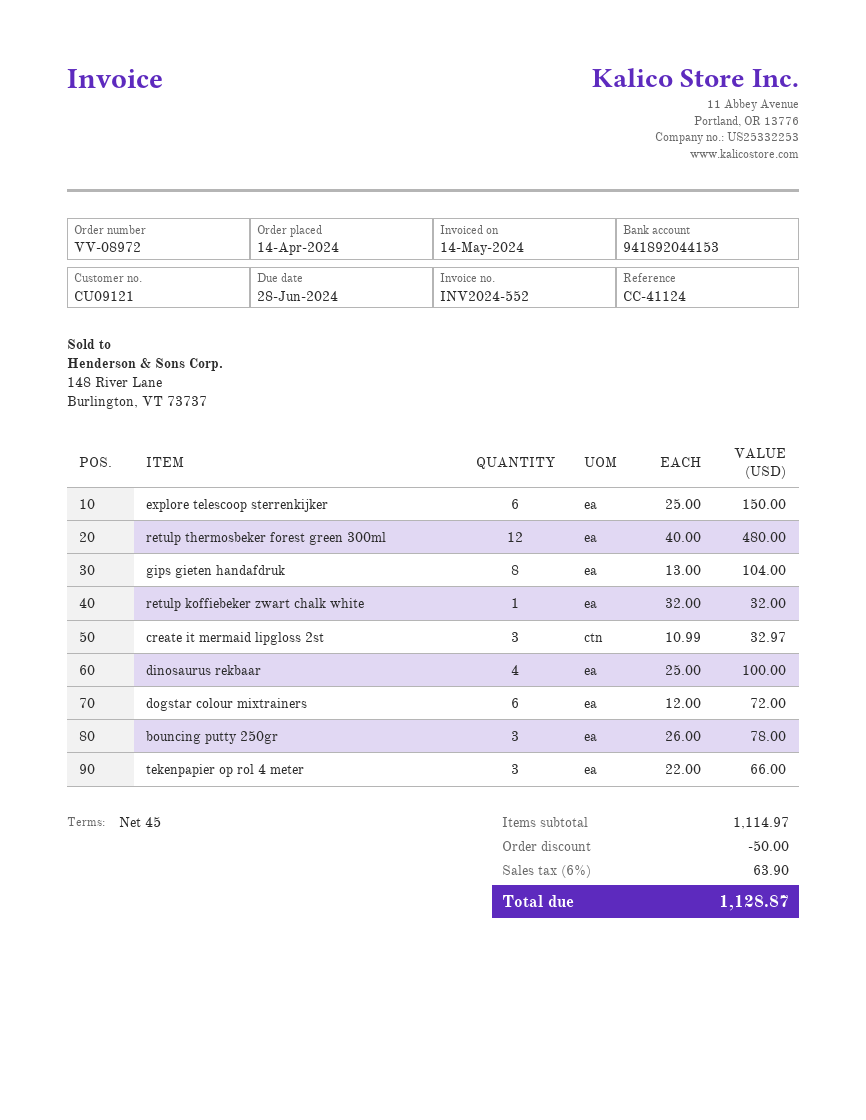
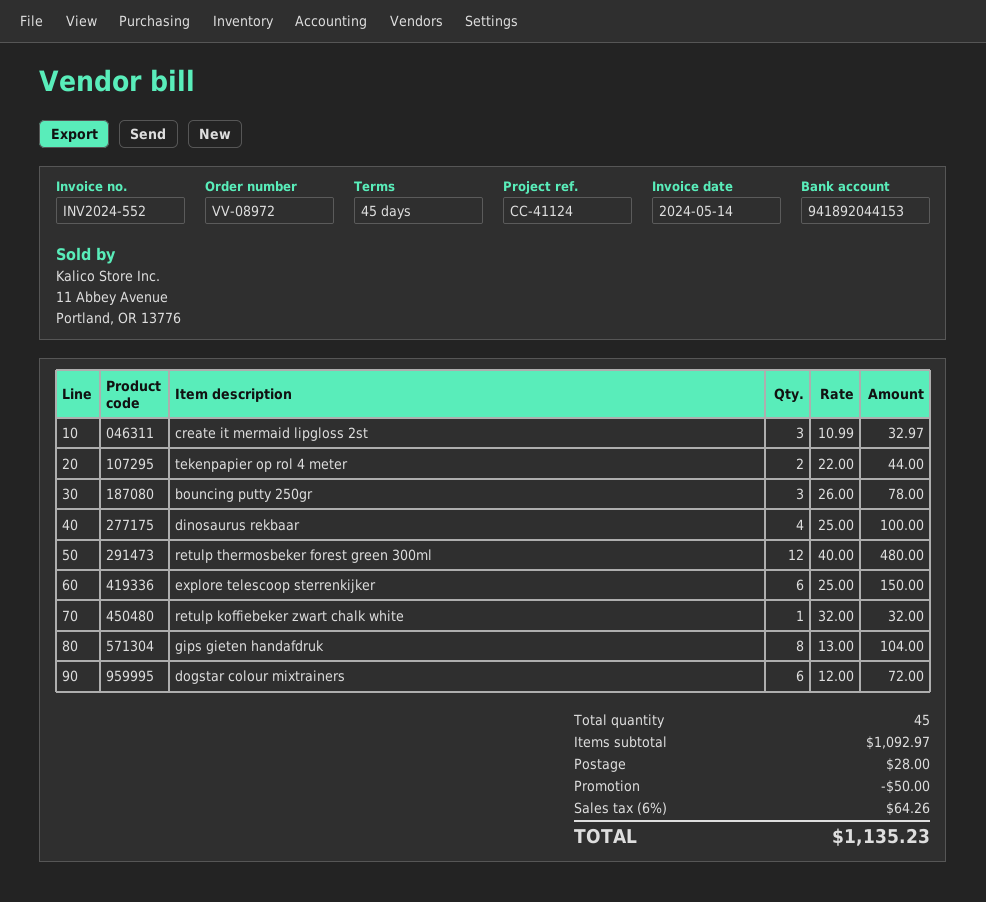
tekenpapier op rol 4 meter: 3 x 22.00 = 66.00 -> 2 x 22.00 = 44.00
subtotal: 1114.97 -> 1092.97
shipping: none -> 28.00
tax: 6% = 63.90 -> 6% = 64.26
total: 1128.87 -> 1135.23

